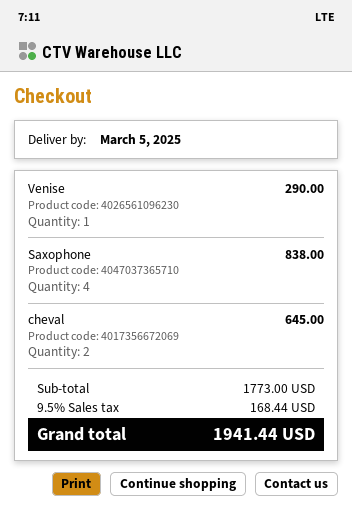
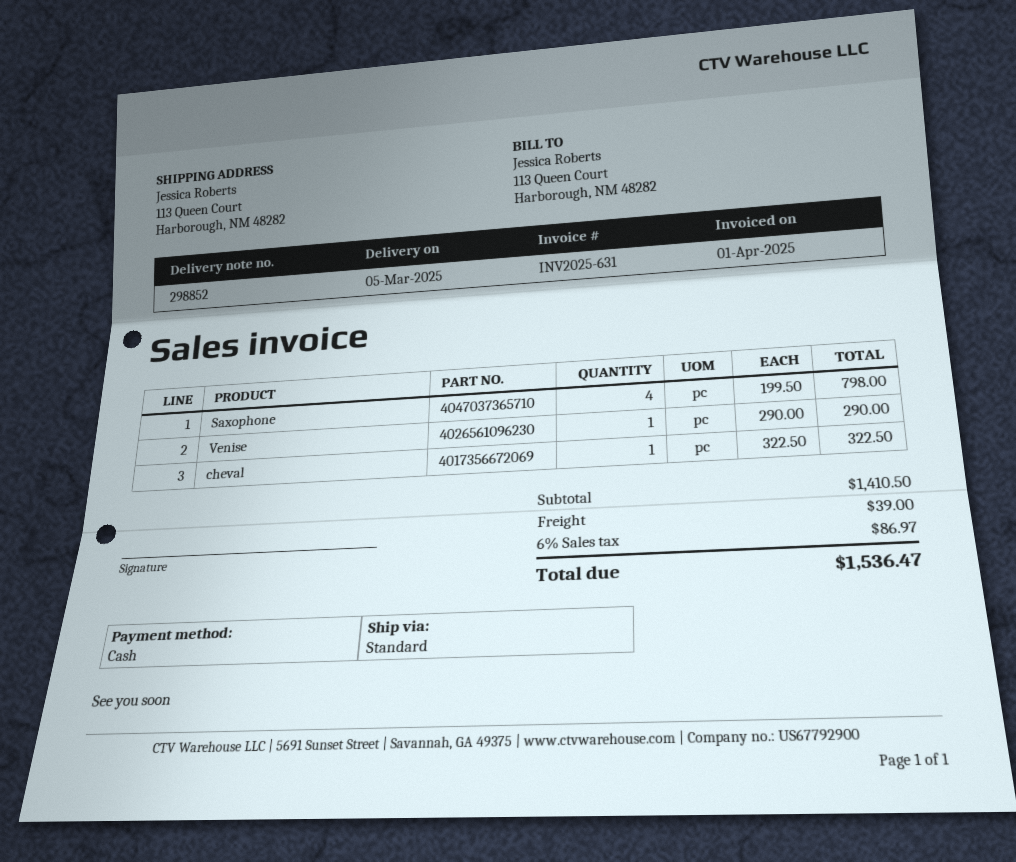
Saxophone: 4 for 838.00 -> 4 for 798.00
cheval: 2 for 645.00 -> 1 for 322.50
subtotal: 1773.00 -> 1410.50
shipping: none -> 39.00
tax: 9.5% = 168.44 -> 6% = 86.97
total: 1941.44 -> 1536.47

